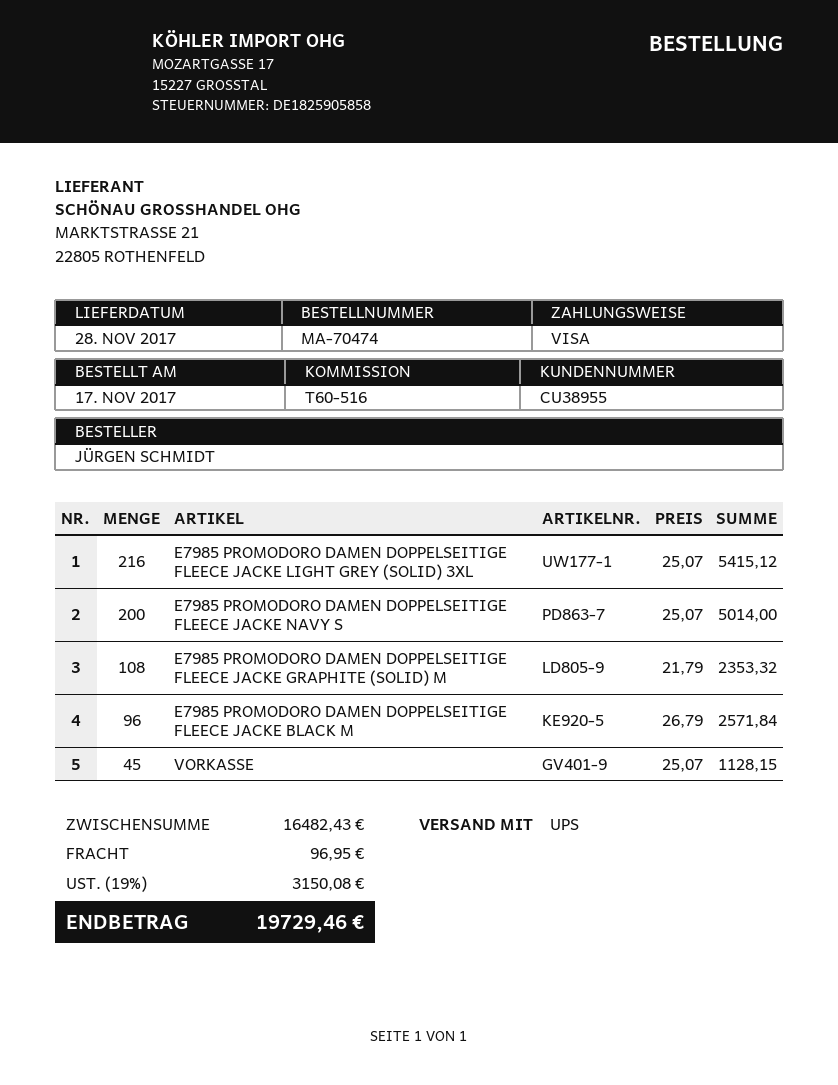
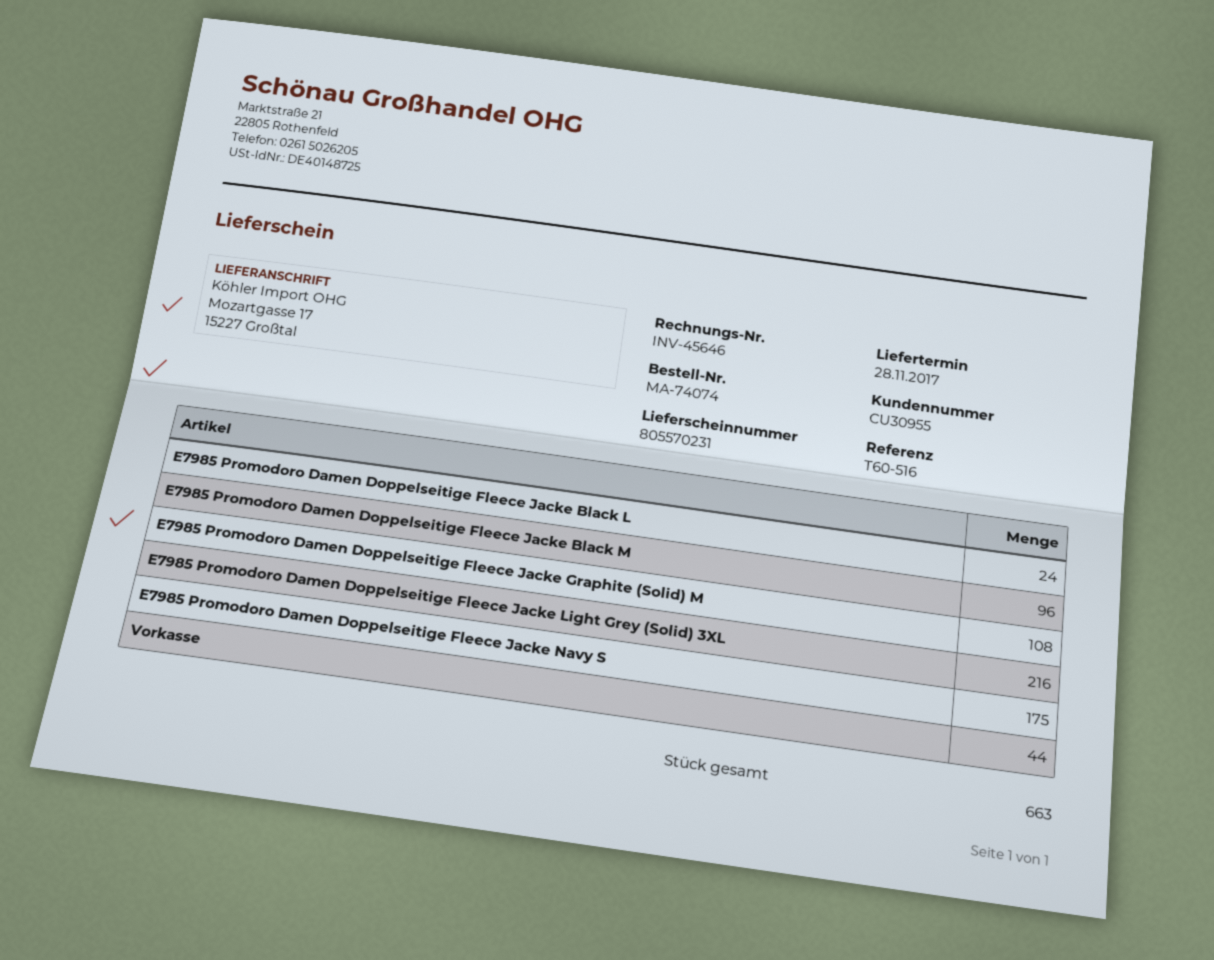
order number: MA-70474 -> MA-74074
customer number: CU38955 -> CU30955
E7985 PROMODORO DAMEN DOPPELSEITIGE FLEECE JACKE NAVY S: 200 -> 175
VORKASSE: 45 -> 44
E7985 Promodoro Damen Doppelseitige Fleece Jacke Black L: none -> 24

